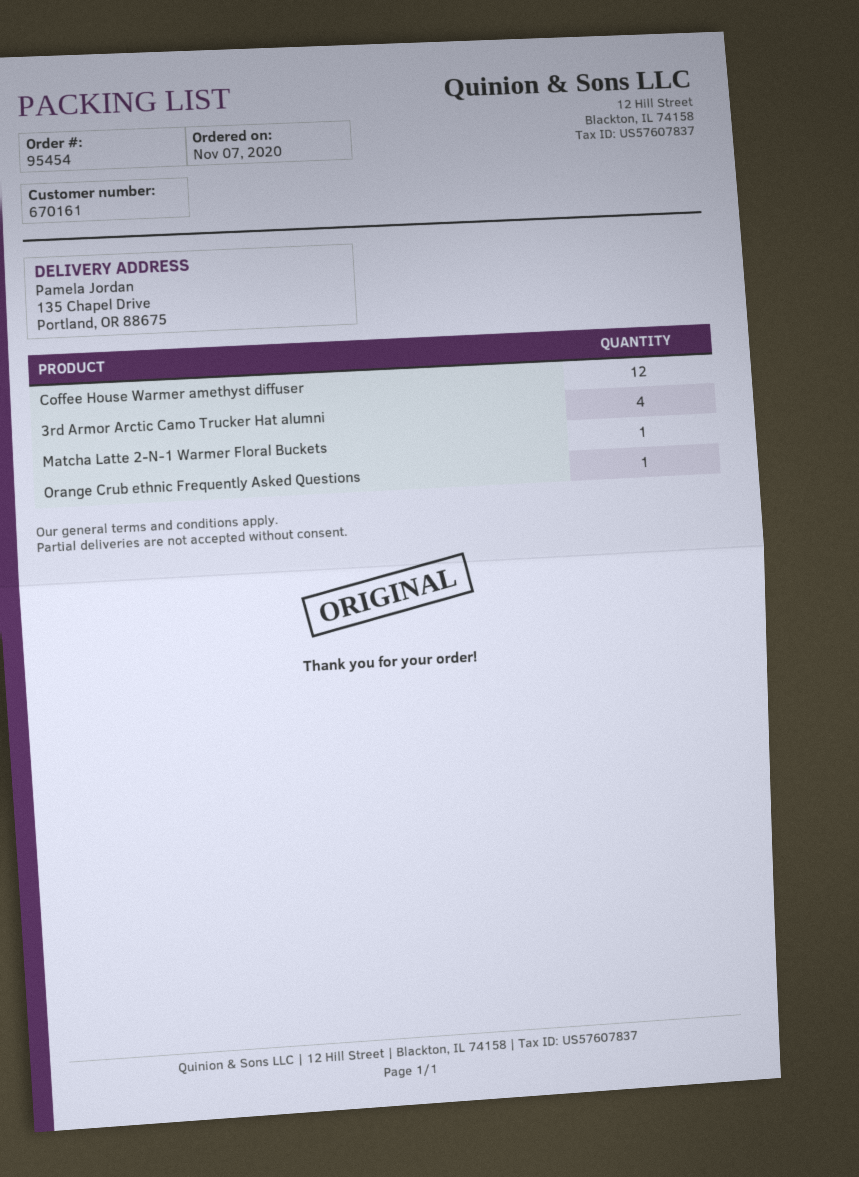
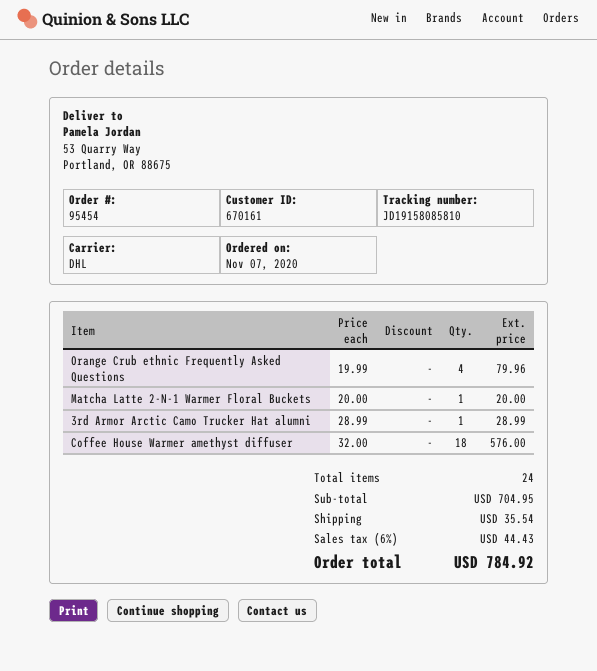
ship to: 135 Chapel Drive, Portland, OR 88675 -> 53 Quarry Way, Portland, OR 88675
Coffee House Warmer amethyst diffuser: 12 -> 18
3rd Armor Arctic Camo Trucker Hat alumni: 4 -> 1
Orange Crub ethnic Frequently Asked Questions: 1 -> 4

